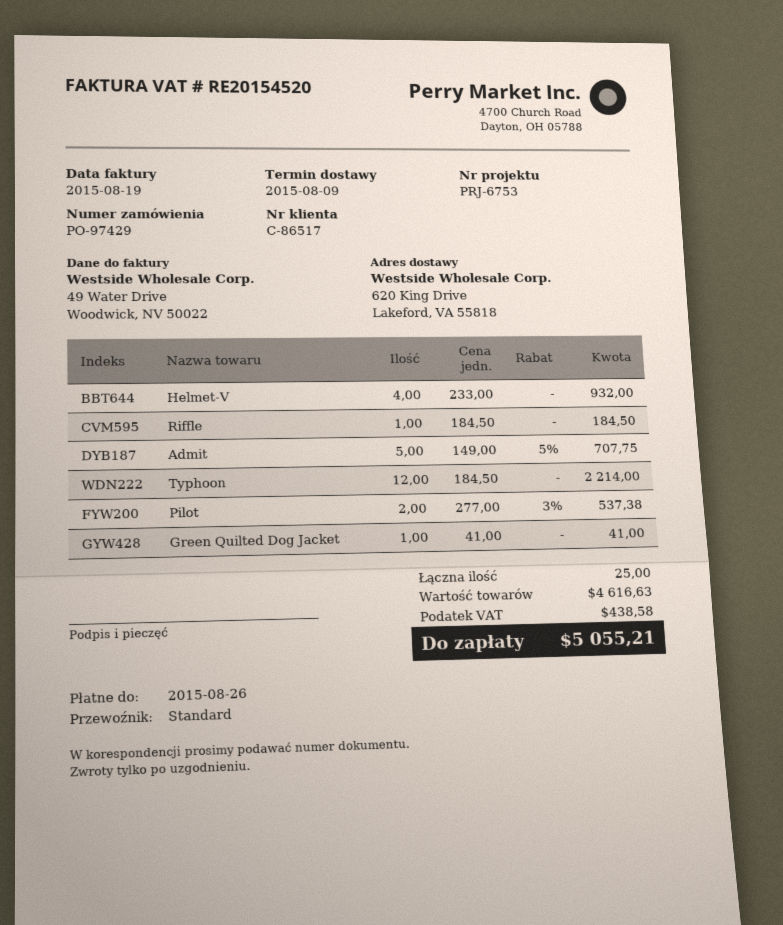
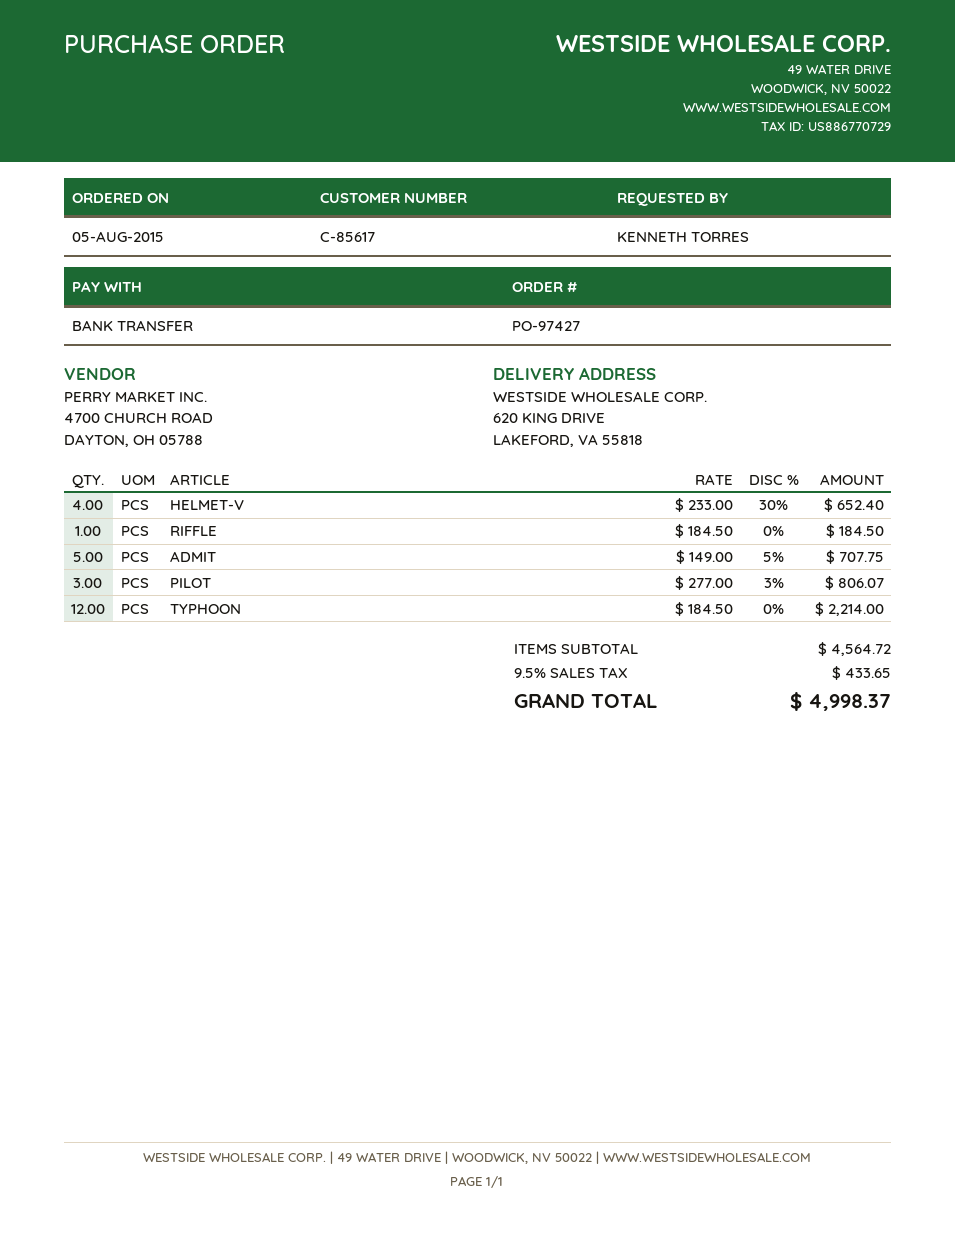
order number: PO-97429 -> PO-97427
customer number: C-86517 -> C-85617
Helmet-V: 4 x 233.00 = 932.00 -> 4 x 233.00 - 30% = 652.40
Pilot: 2 x 277.00 - 3% = 537.38 -> 3 x 277.00 - 3% = 806.07
Green Quilted Dog Jacket: 1 x 41.00 = 41.00 -> none
subtotal: 4616.63 -> 4564.72
tax: 438.58 -> 433.65
total: 5055.21 -> 4998.37

